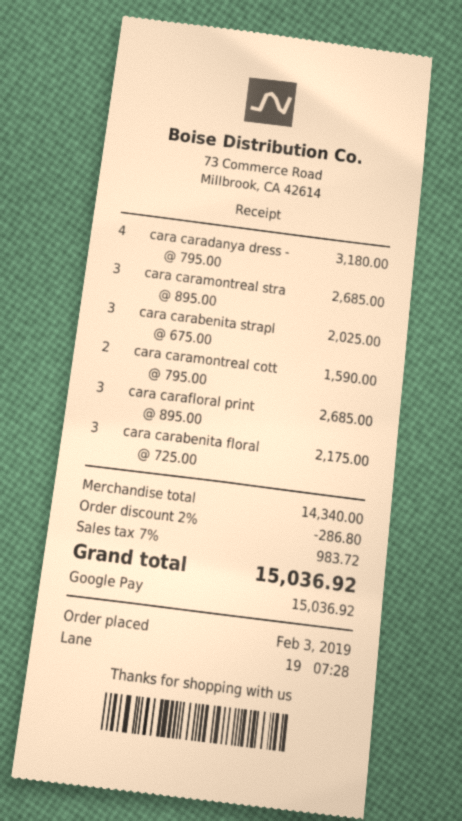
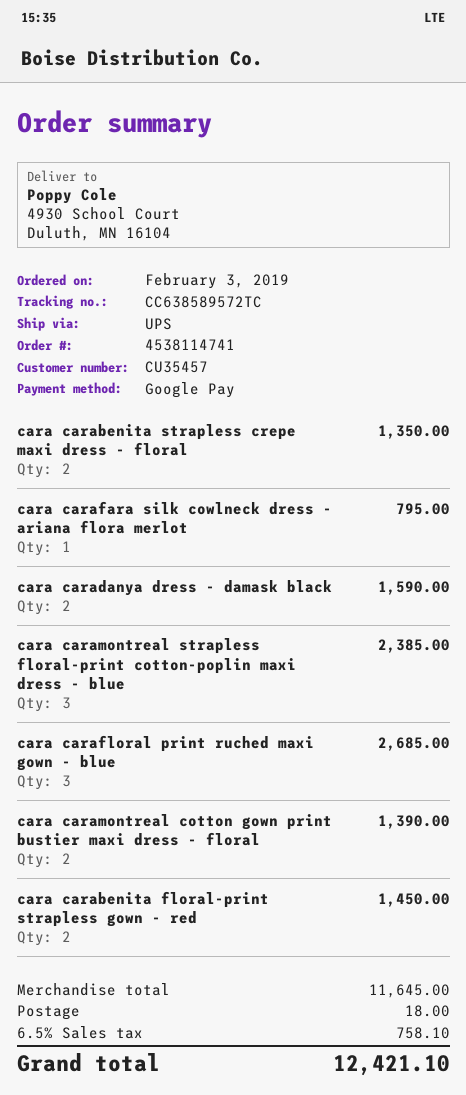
cara caradanya dress -: 4 for 3180.00 -> 2 for 1590.00
cara caramontreal stra: 3 for 2685.00 -> 3 for 2385.00
cara carabenita strapl: 3 for 2025.00 -> 2 for 1350.00
cara caramontreal cott: 2 for 1590.00 -> 2 for 1390.00
cara carabenita floral: 3 for 2175.00 -> 2 for 1450.00
cara carafara silk cowlneck dress - ariana flora merlot: none -> 1 for 795.00
subtotal: 14340.00 -> 11645.00
discount: 2% = 286.80 -> none
shipping: none -> 18.00
tax: 7% = 983.72 -> 6.5% = 758.10
total: 15036.92 -> 12421.10

